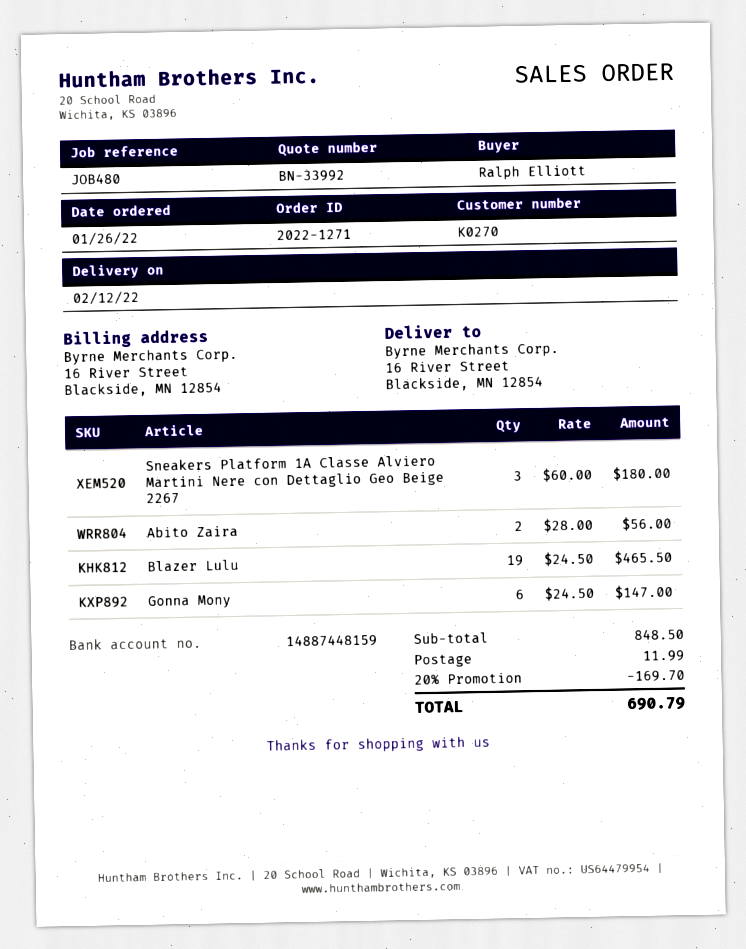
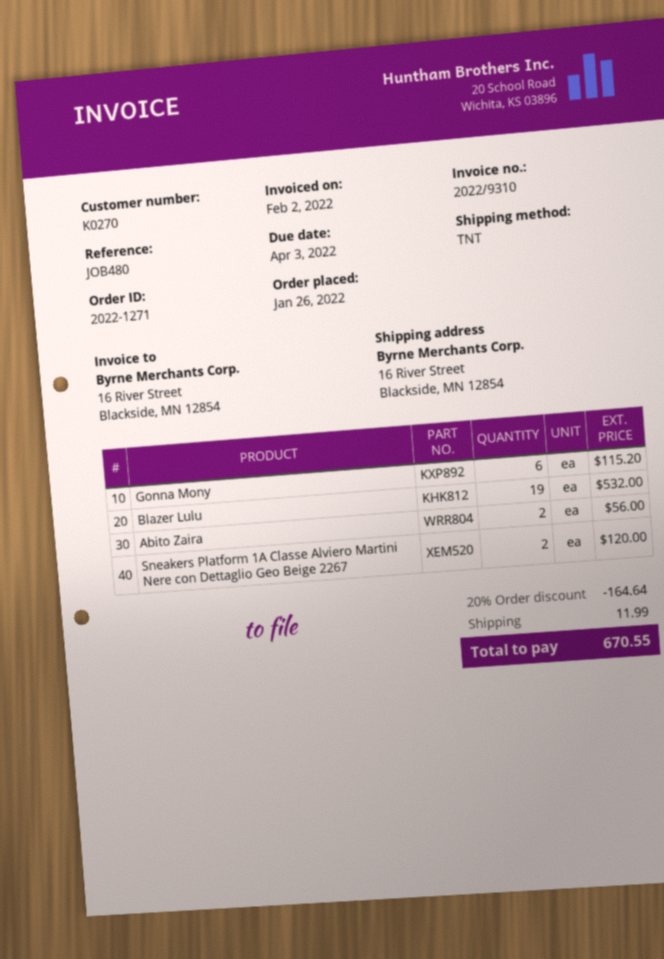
Sneakers Platform 1A Classe Alviero Martini Nere con Dettaglio Geo Beige 2267: 3 for 180.00 -> 2 for 120.00
Blazer Lulu: 19 for 465.50 -> 19 for 532.00
Gonna Mony: 6 for 147.00 -> 6 for 115.20
discount: 20% = 169.70 -> 20% = 164.64
total: 690.79 -> 670.55

